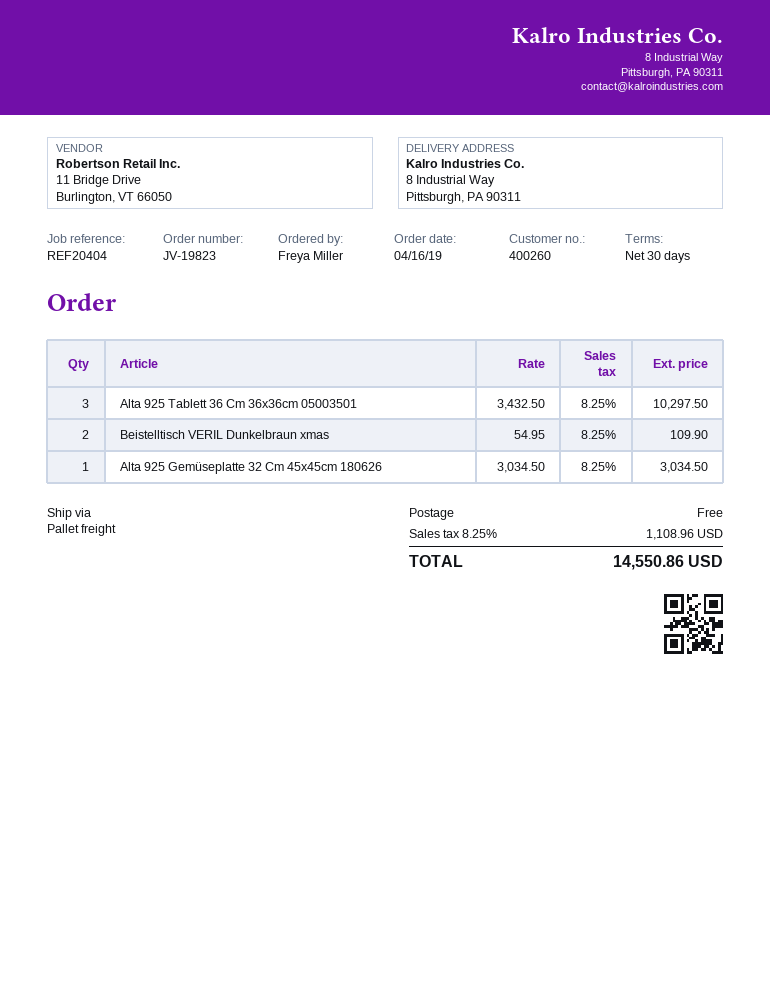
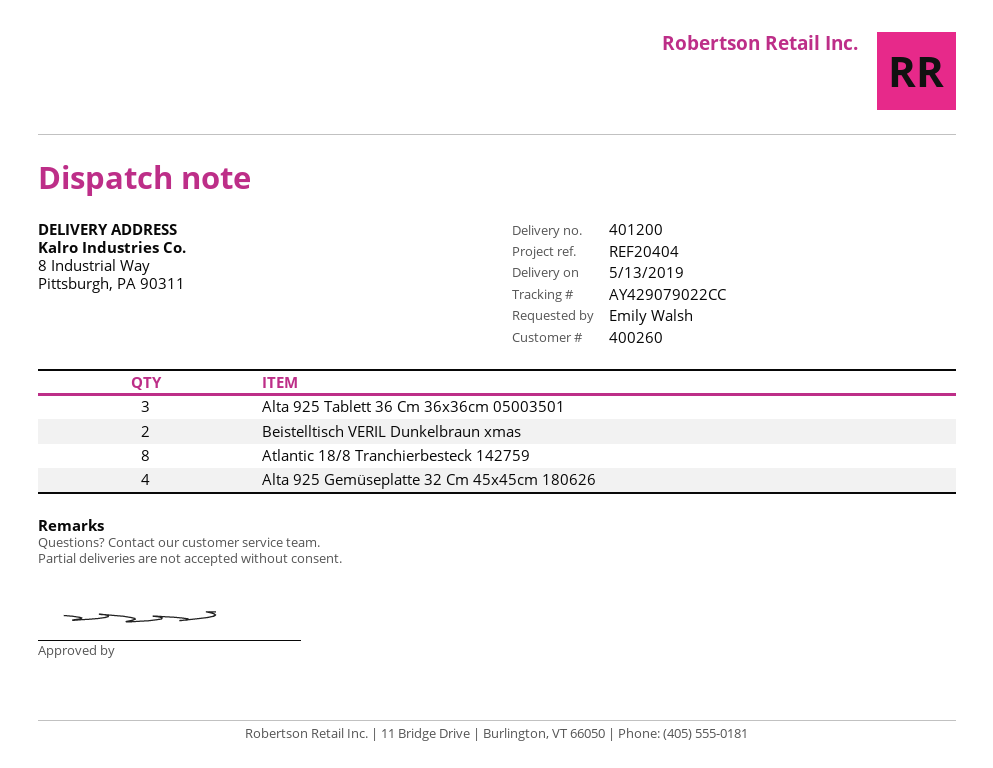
ordered by: Freya Miller -> Emily Walsh
Alta 925 Gemüseplatte 32 Cm 45x45cm 180626: 1 -> 4
Atlantic 18/8 Tranchierbesteck 142759: none -> 8

